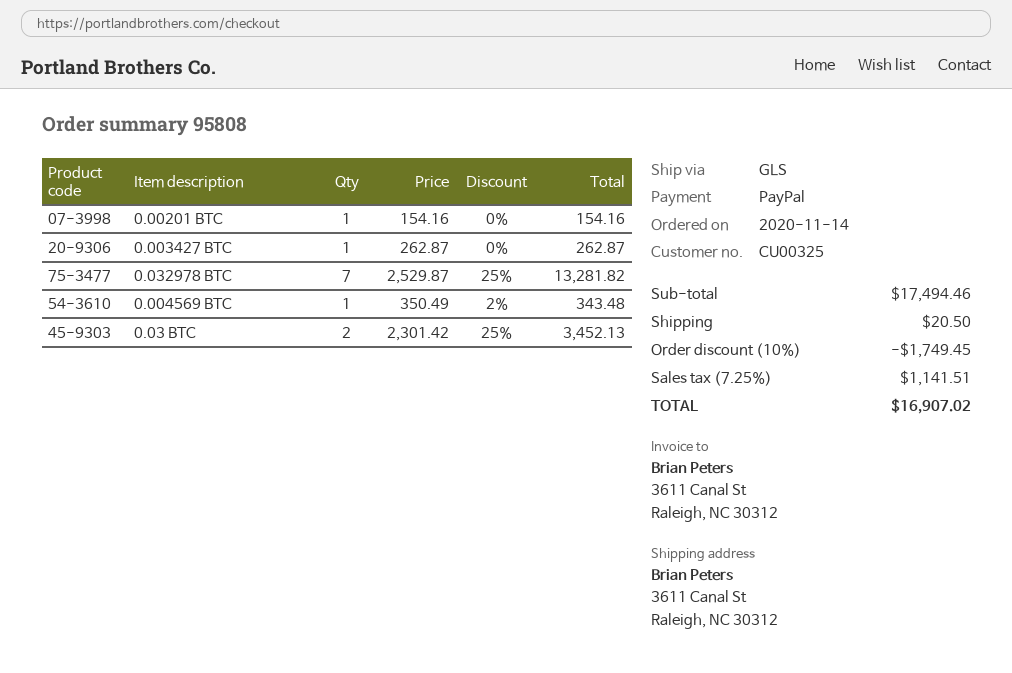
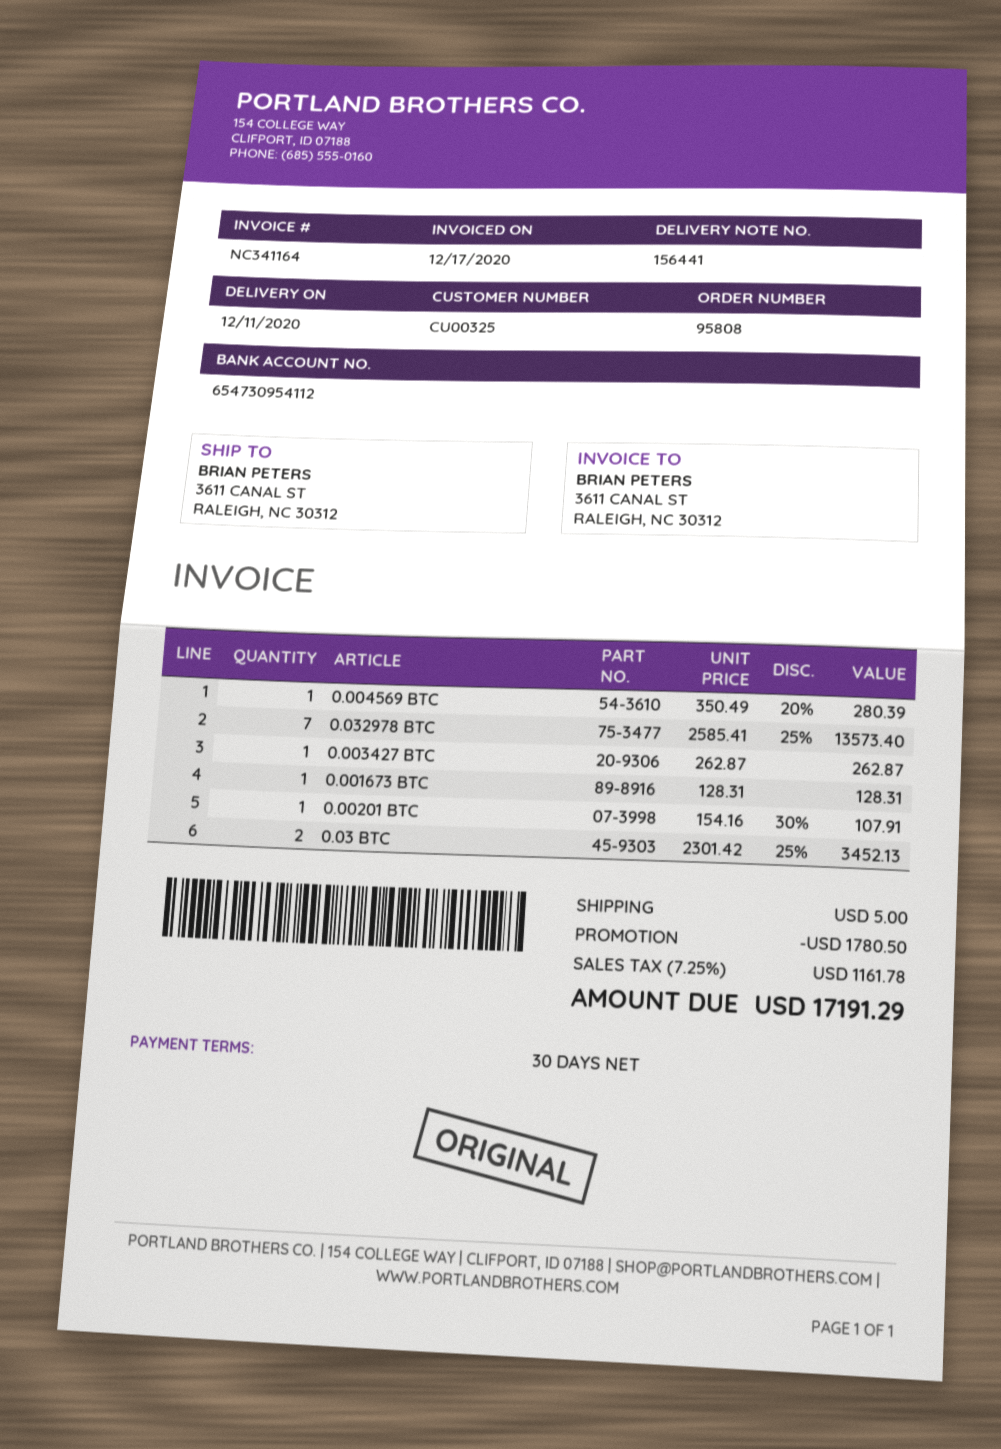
0.00201 BTC: 1 x 154.16 = 154.16 -> 1 x 154.16 - 30% = 107.91
0.032978 BTC: 7 x 2529.87 - 25% = 13281.82 -> 7 x 2585.41 - 25% = 13573.40
0.004569 BTC: 1 x 350.49 - 2% = 343.48 -> 1 x 350.49 - 20% = 280.39
0.001673 BTC: none -> 1 x 128.31 = 128.31
discount: 1749.45 -> 1780.50
shipping: 20.50 -> 5.00
tax: 7.25% = 1141.51 -> 7.25% = 1161.78
total: 16907.02 -> 17191.29

